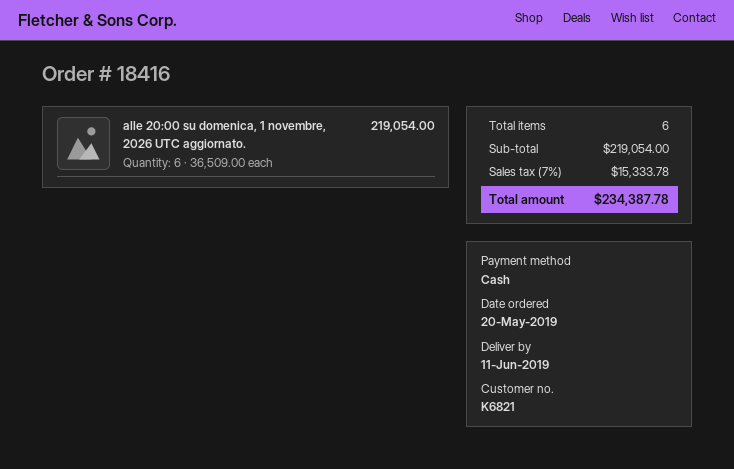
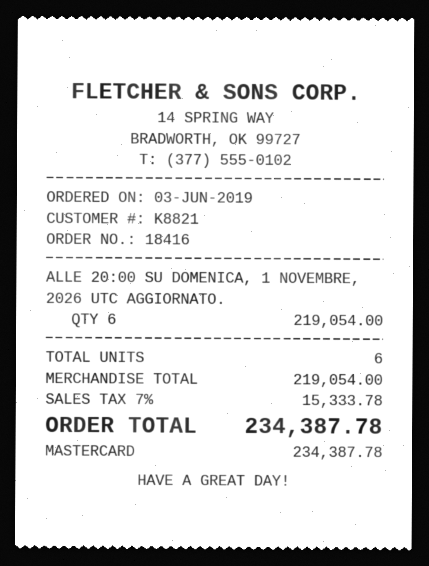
order date: 2019-05-20 -> 2019-06-03
customer number: K6821 -> K8821
payment method: cash -> Mastercard

